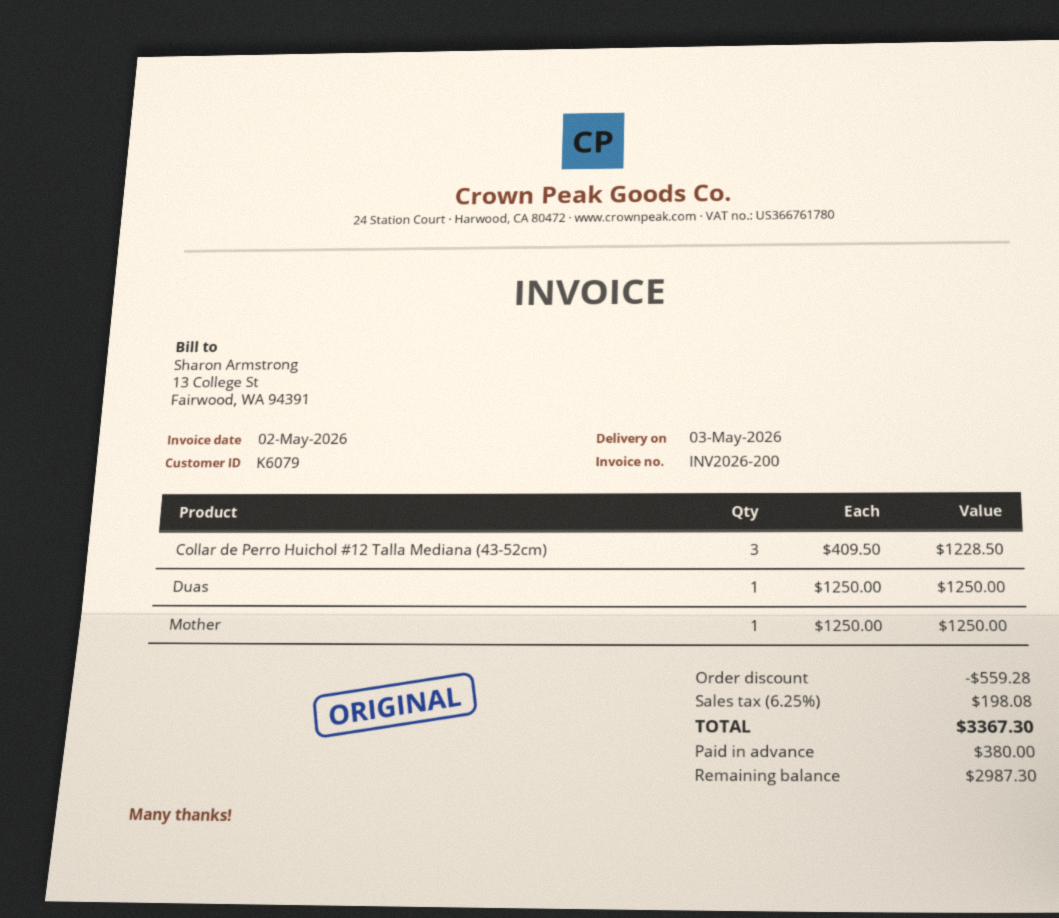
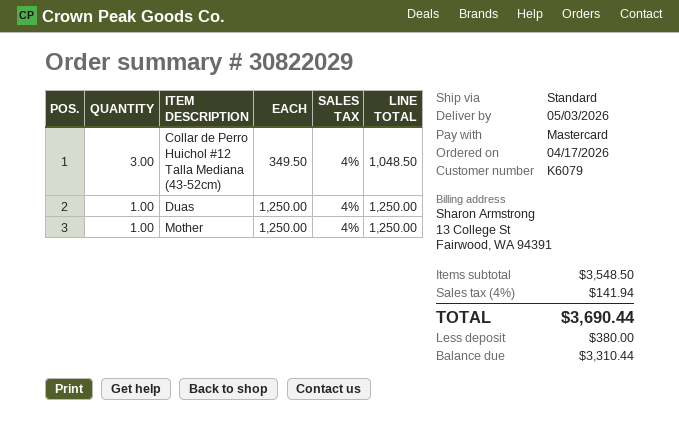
Collar de Perro Huichol #12 Talla Mediana (43-52cm): 3 x 409.50 = 1228.50 -> 3 x 349.50 = 1048.50
discount: 559.28 -> none
tax: 6.25% = 198.08 -> 4% = 141.94
total: 3367.30 -> 3690.44
balance: 2987.30 -> 3310.44

